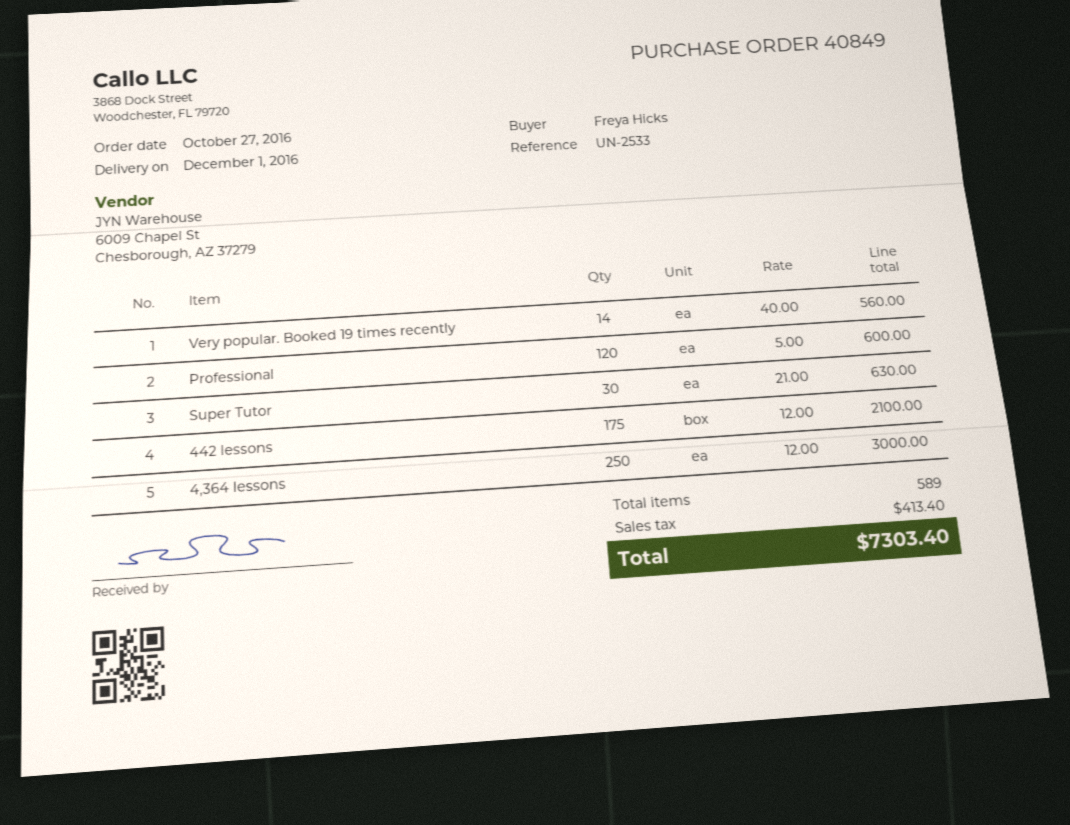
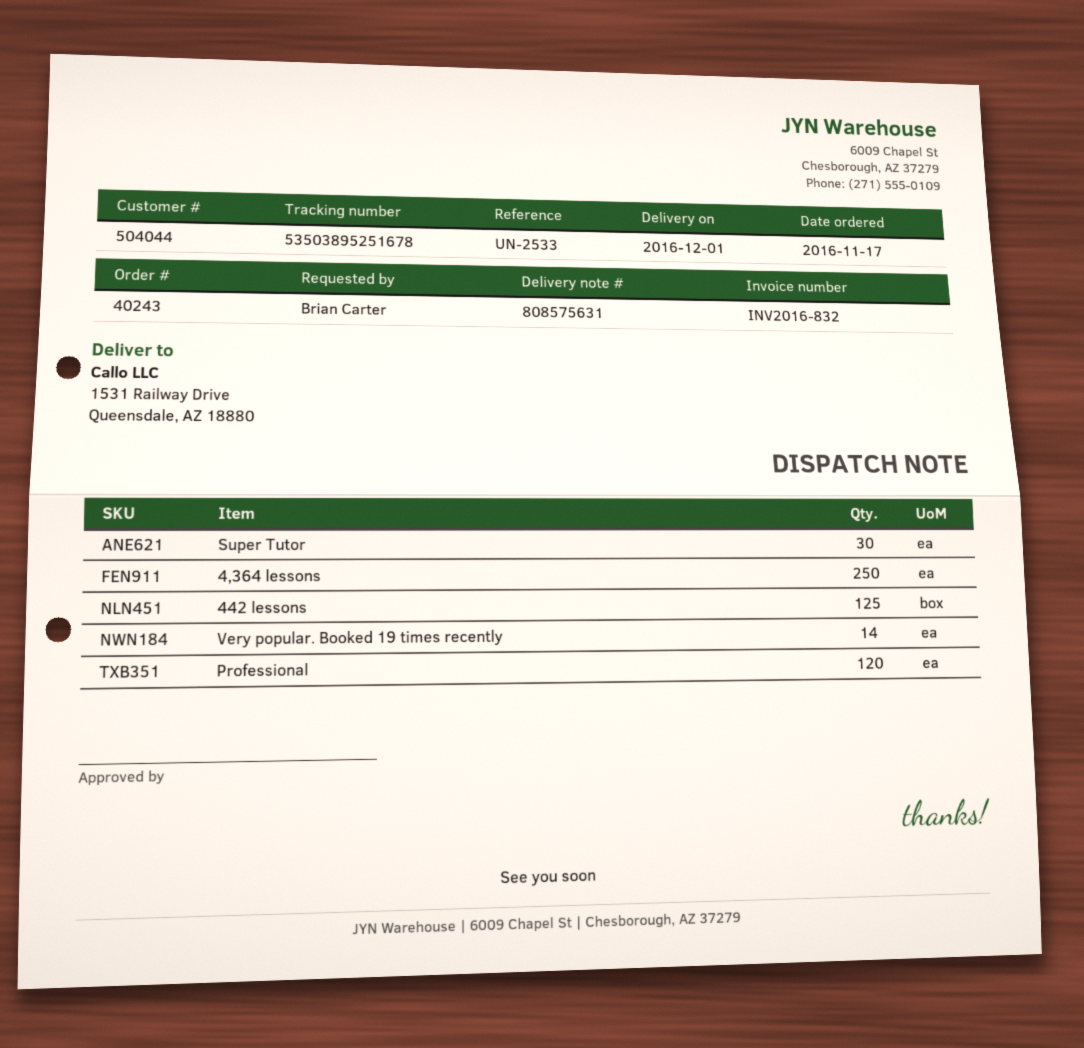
order number: 40849 -> 40243
order date: 2016-10-27 -> 2016-11-17
ordered by: Freya Hicks -> Brian Carter
442 lessons: 175 -> 125

